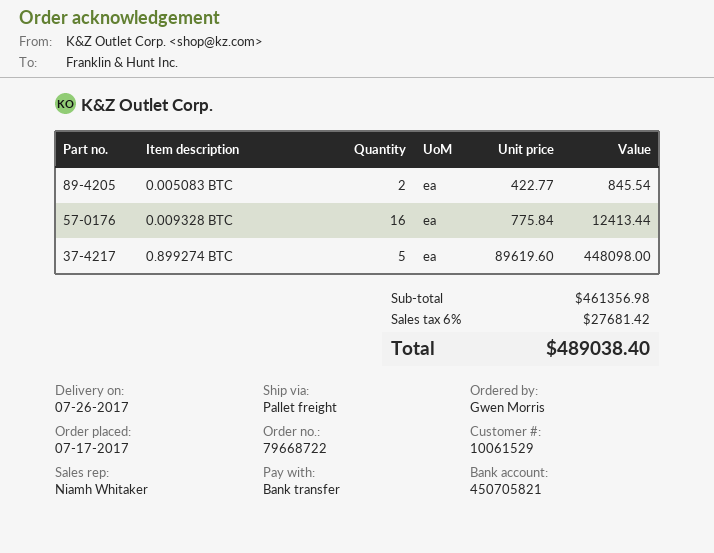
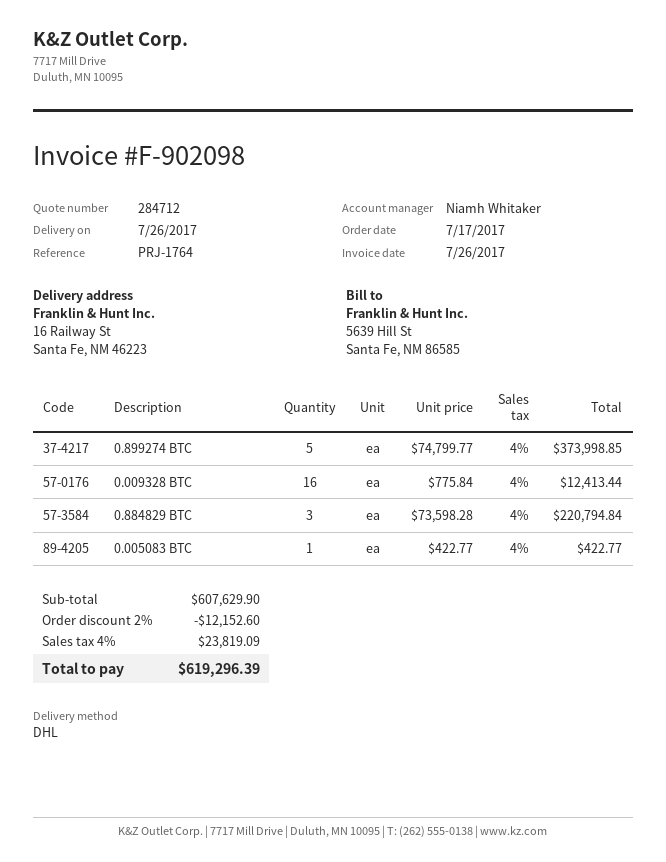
shipping method: pallet freight -> DHL
0.005083 BTC: 2 x 422.77 = 845.54 -> 1 x 422.77 = 422.77
0.899274 BTC: 5 x 89619.60 = 448098.00 -> 5 x 74799.77 = 373998.85
0.884829 BTC: none -> 3 x 73598.28 = 220794.84
subtotal: 461356.98 -> 607629.90
discount: none -> 2% = 12152.60
tax: 6% = 27681.42 -> 4% = 23819.09
total: 489038.40 -> 619296.39

